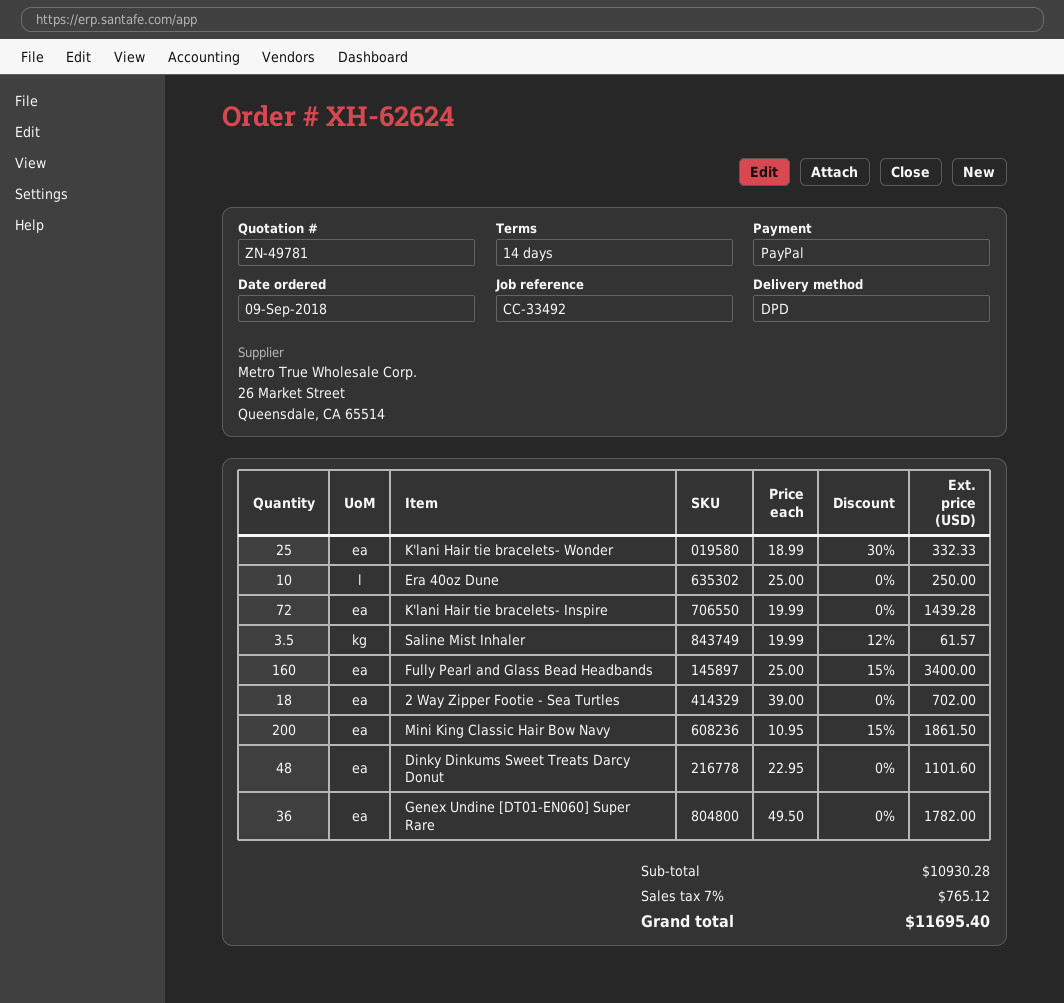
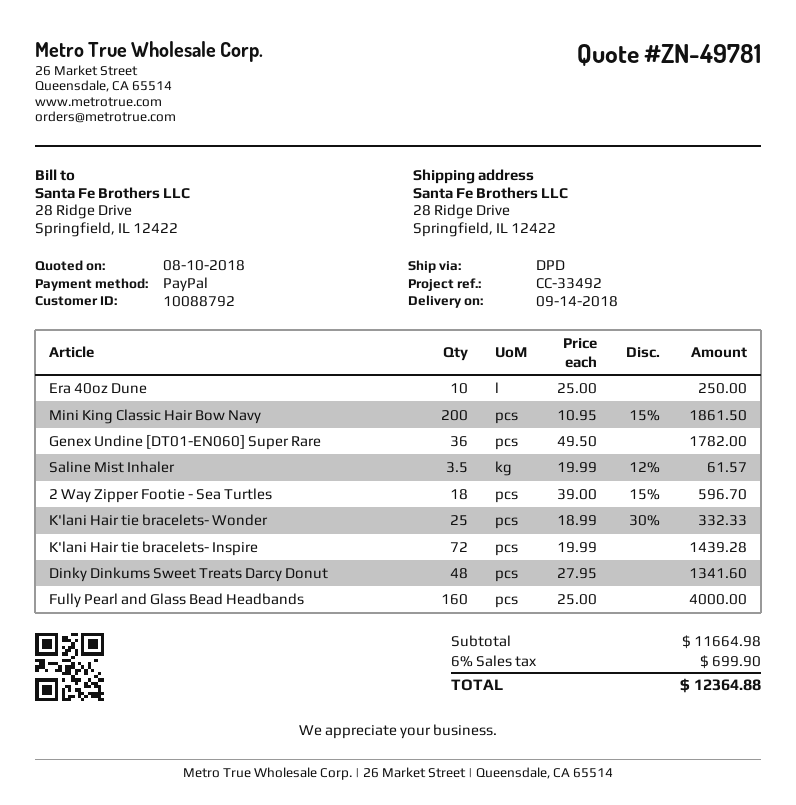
Fully Pearl and Glass Bead Headbands: 160 x 25.00 - 15% = 3400.00 -> 160 x 25.00 = 4000.00
2 Way Zipper Footie - Sea Turtles: 18 x 39.00 = 702.00 -> 18 x 39.00 - 15% = 596.70
Dinky Dinkums Sweet Treats Darcy Donut: 48 x 22.95 = 1101.60 -> 48 x 27.95 = 1341.60
subtotal: 10930.28 -> 11664.98
tax: 7% = 765.12 -> 6% = 699.90
total: 11695.40 -> 12364.88

